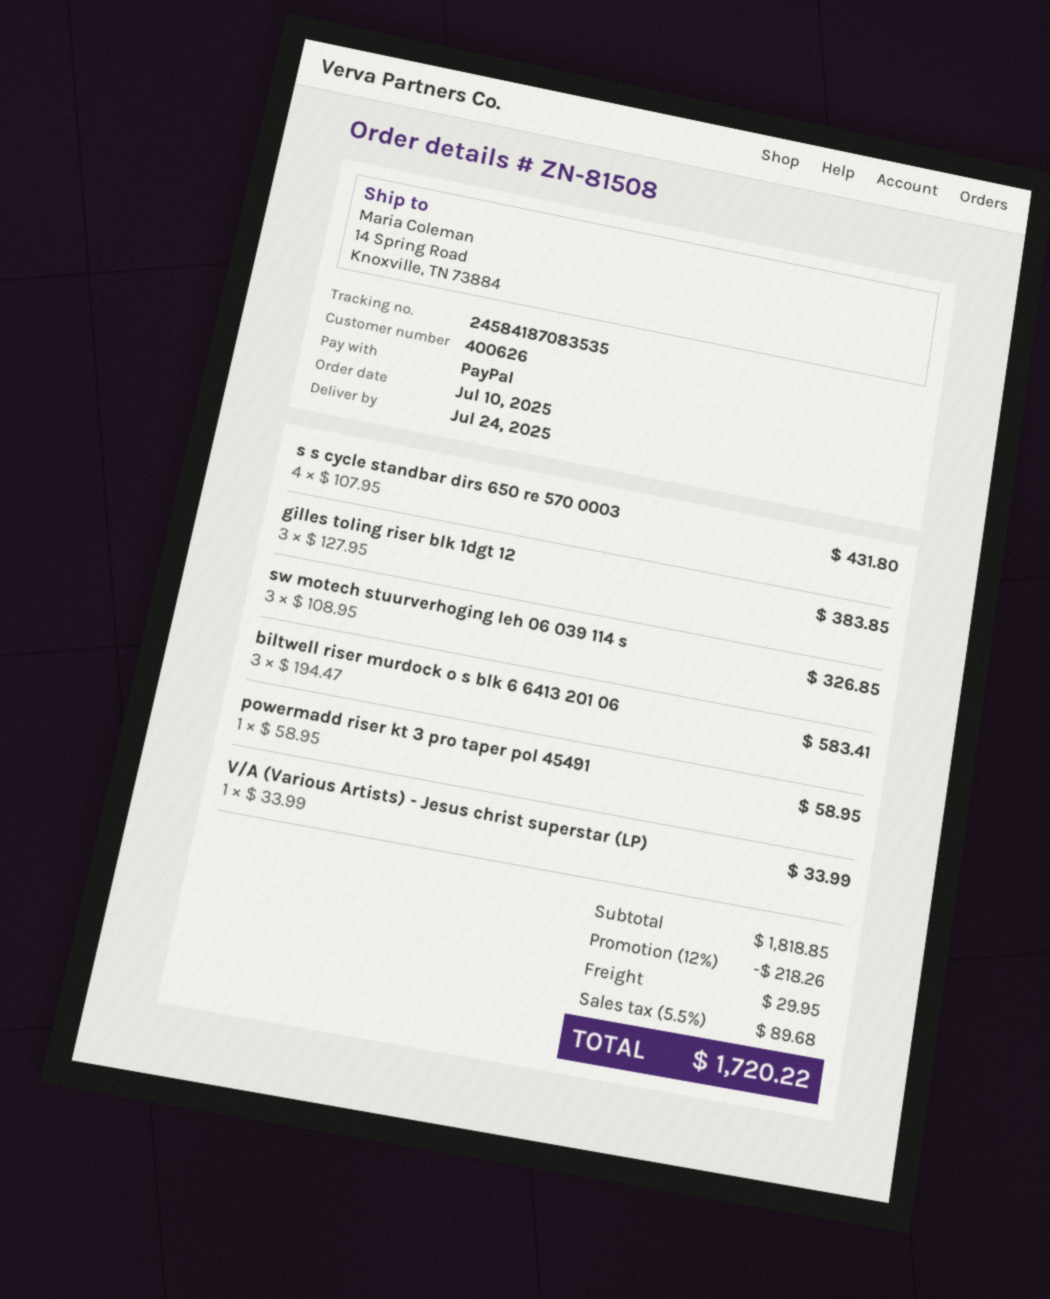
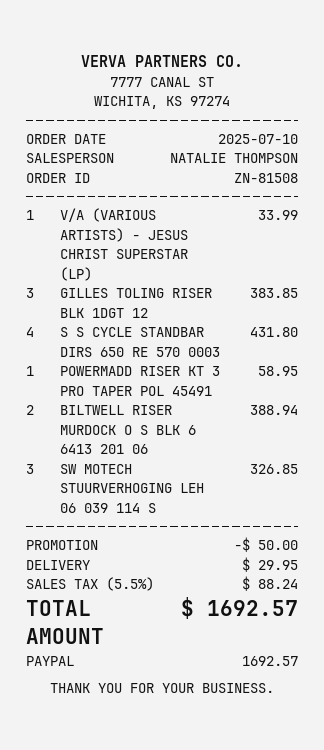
biltwell riser murdock o s blk 6 6413 201 06: 3 for 583.41 -> 2 for 388.94
discount: 218.26 -> 50.00
tax: 5.5% = 89.68 -> 5.5% = 88.24
total: 1720.22 -> 1692.57

